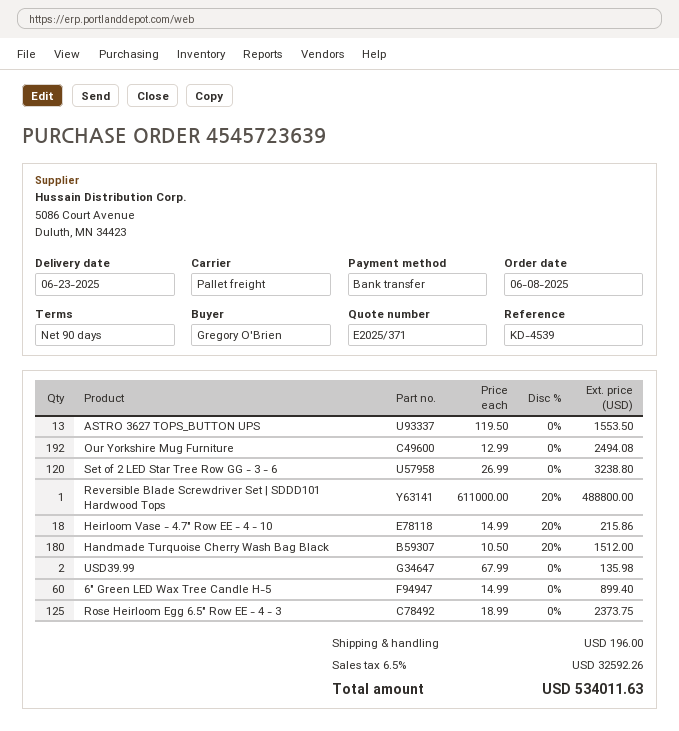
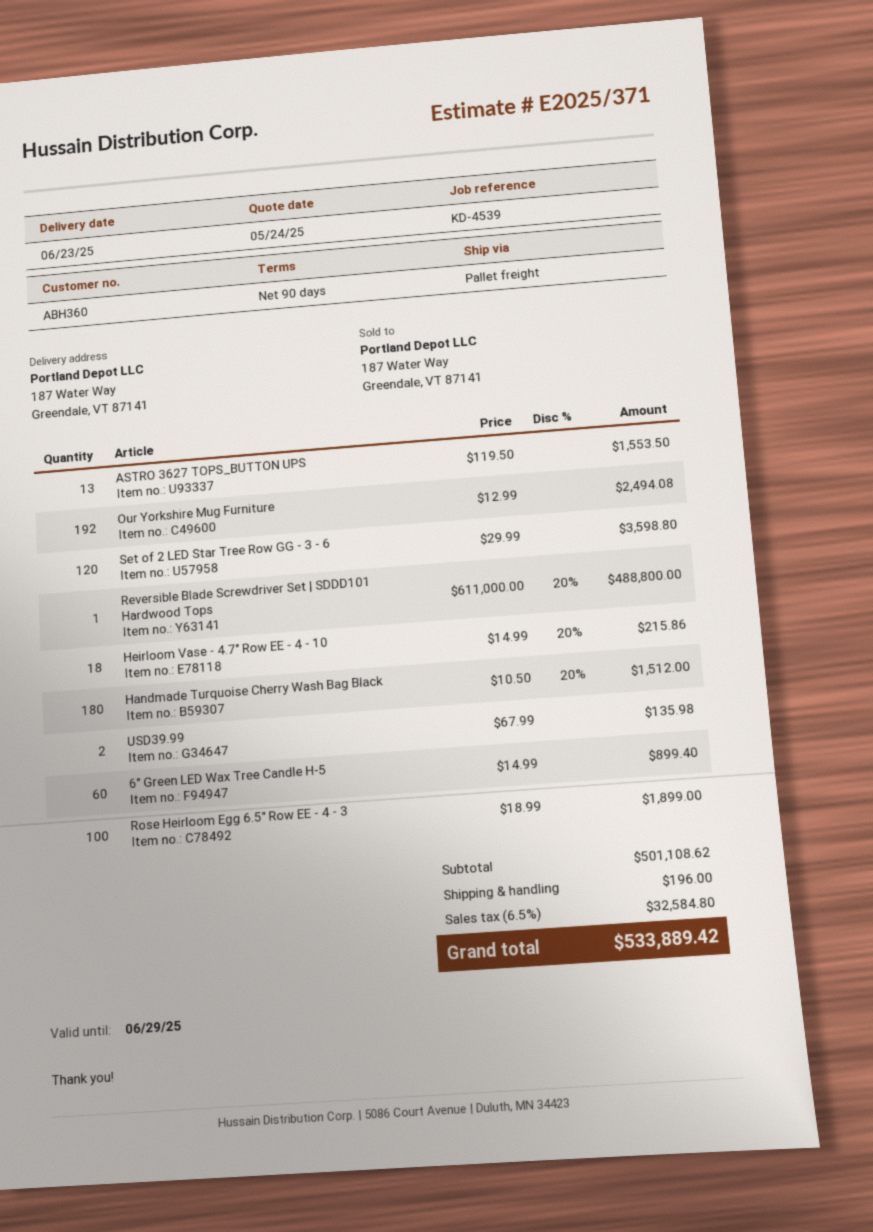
Set of 2 LED Star Tree Row GG - 3 - 6: 120 x 26.99 = 3238.80 -> 120 x 29.99 = 3598.80
Rose Heirloom Egg 6.5" Row EE - 4 - 3: 125 x 18.99 = 2373.75 -> 100 x 18.99 = 1899.00
tax: 6.5% = 32592.26 -> 6.5% = 32584.80
total: 534011.63 -> 533889.42

